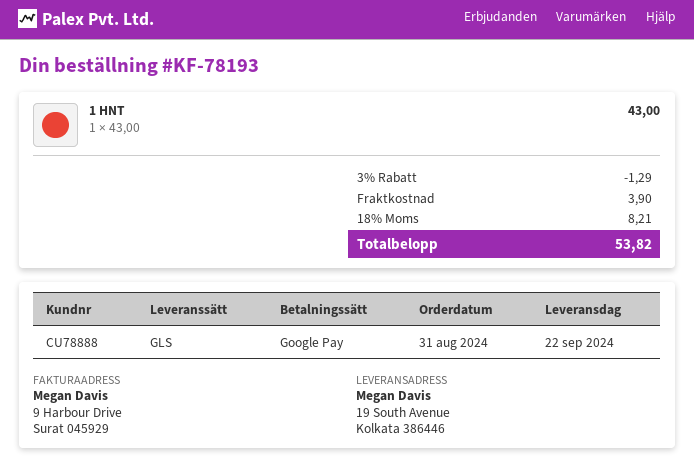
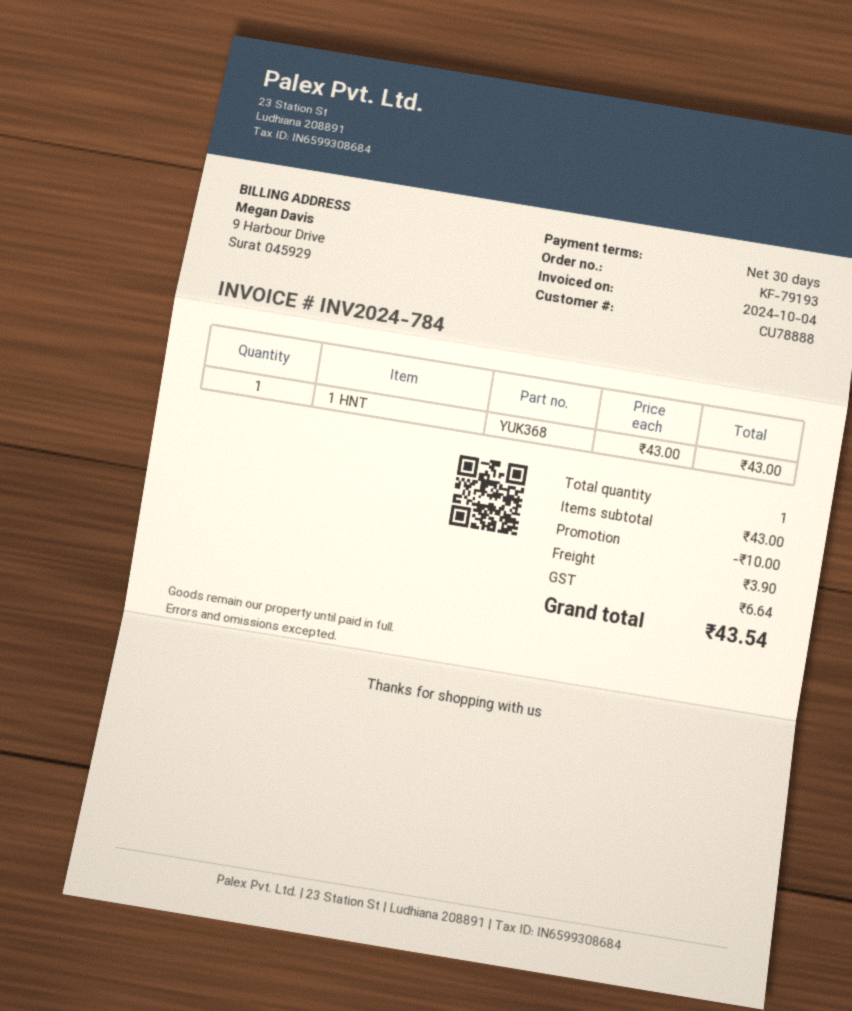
order number: KF-78193 -> KF-79193
discount: 1.29 -> 10.00
tax: 8.21 -> 6.64
total: 53.82 -> 43.54

